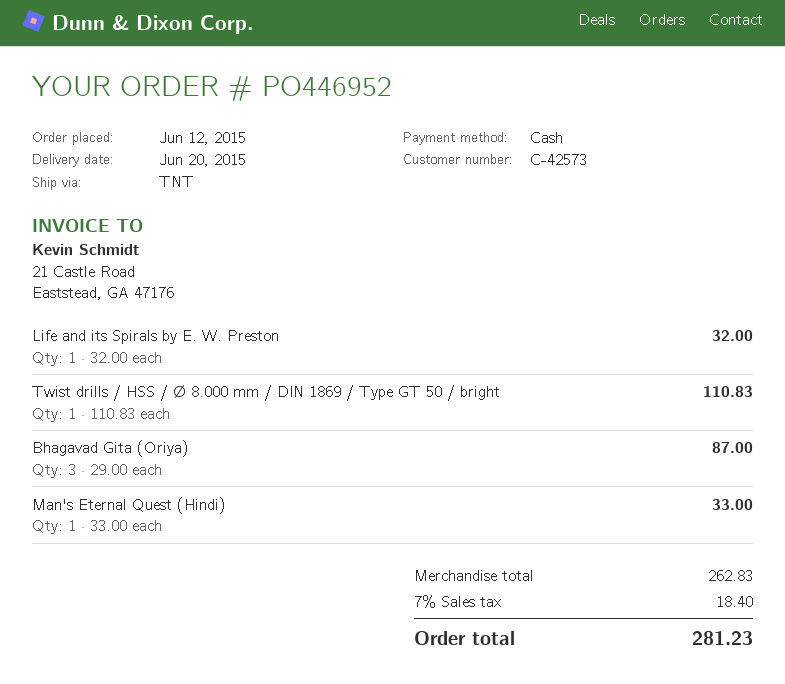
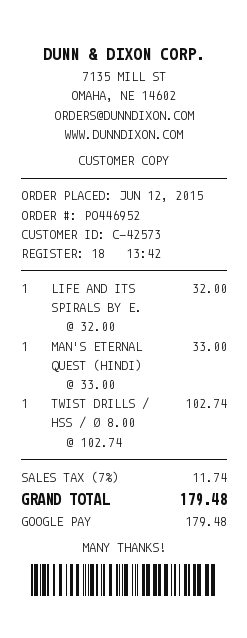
payment method: cash -> Google Pay
Twist drills / HSS / Ø 8.000 mm / DIN 1869 / Type GT 50 / bright: 1 x 110.83 = 110.83 -> 1 x 102.74 = 102.74
Bhagavad Gita (Oriya): 3 x 29.00 = 87.00 -> none
tax: 7% = 18.40 -> 7% = 11.74
total: 281.23 -> 179.48

